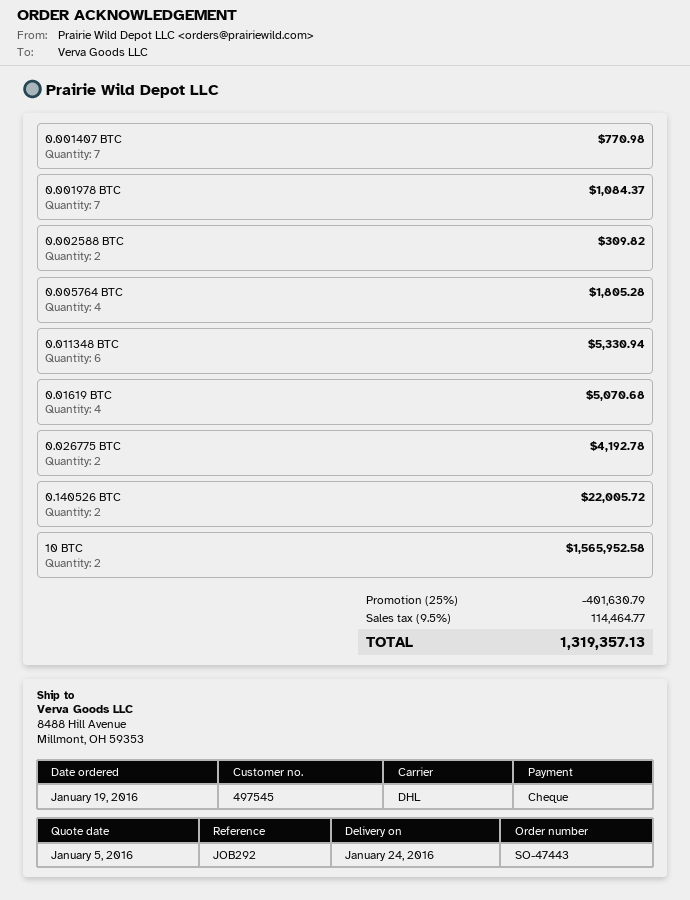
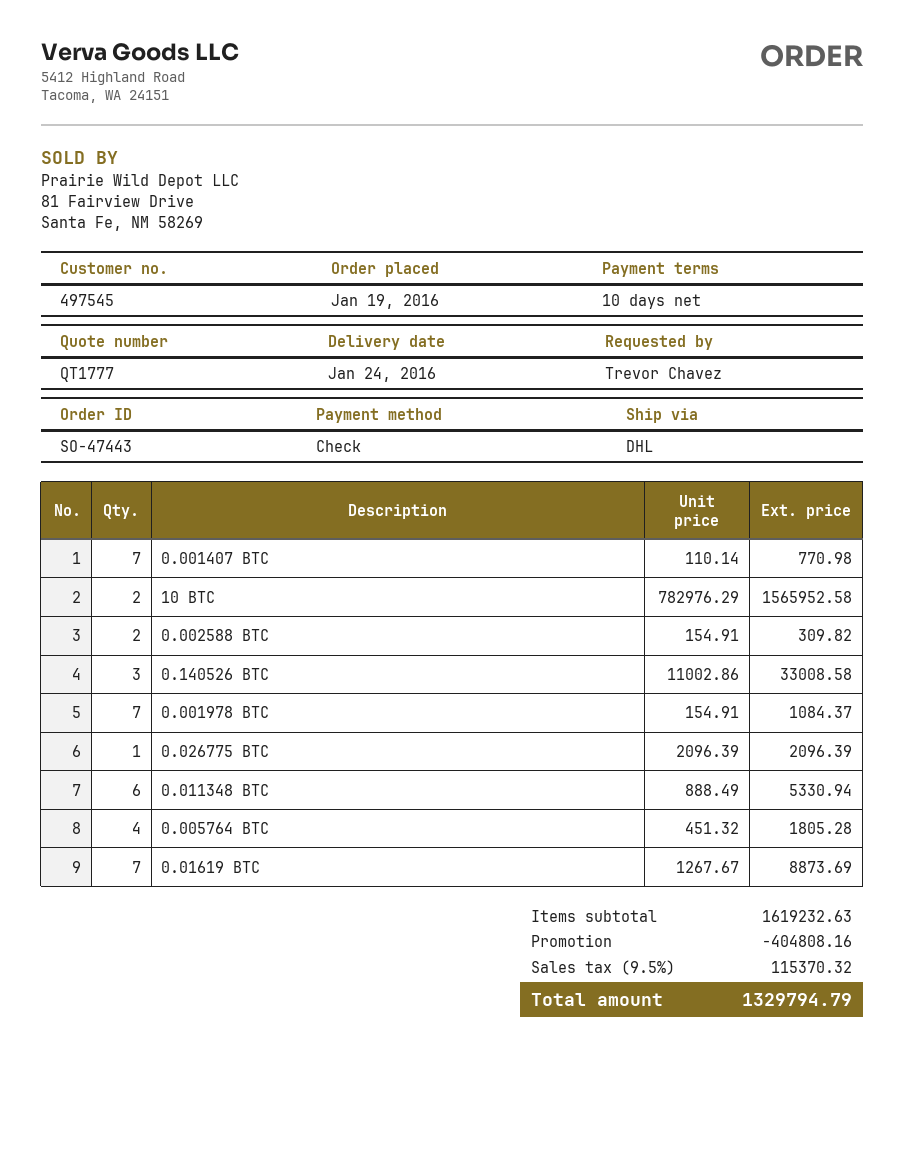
0.01619 BTC: 4 for 5070.68 -> 7 for 8873.69
0.026775 BTC: 2 for 4192.78 -> 1 for 2096.39
0.140526 BTC: 2 for 22005.72 -> 3 for 33008.58
discount: 401630.79 -> 404808.16
tax: 9.5% = 114464.77 -> 9.5% = 115370.32
total: 1319357.13 -> 1329794.79

